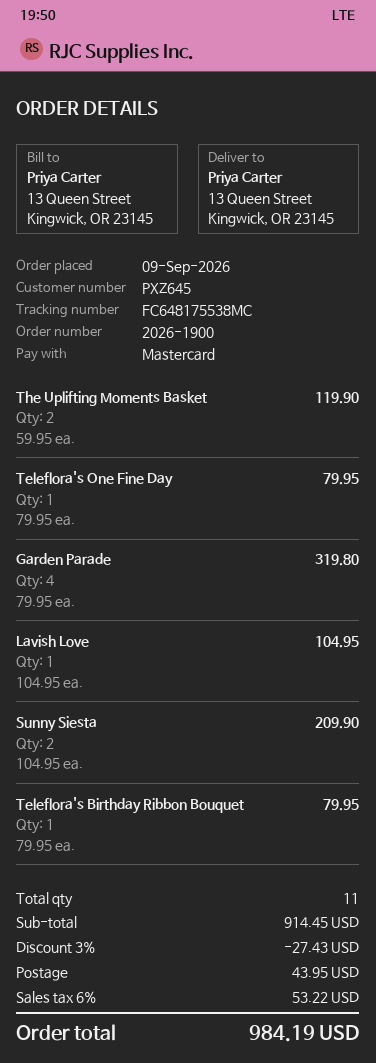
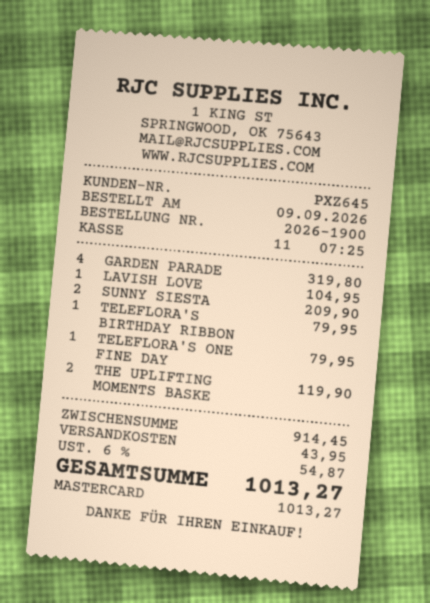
discount: 3% = 27.43 -> none
tax: 6% = 53.22 -> 6% = 54.87
total: 984.19 -> 1013.27

